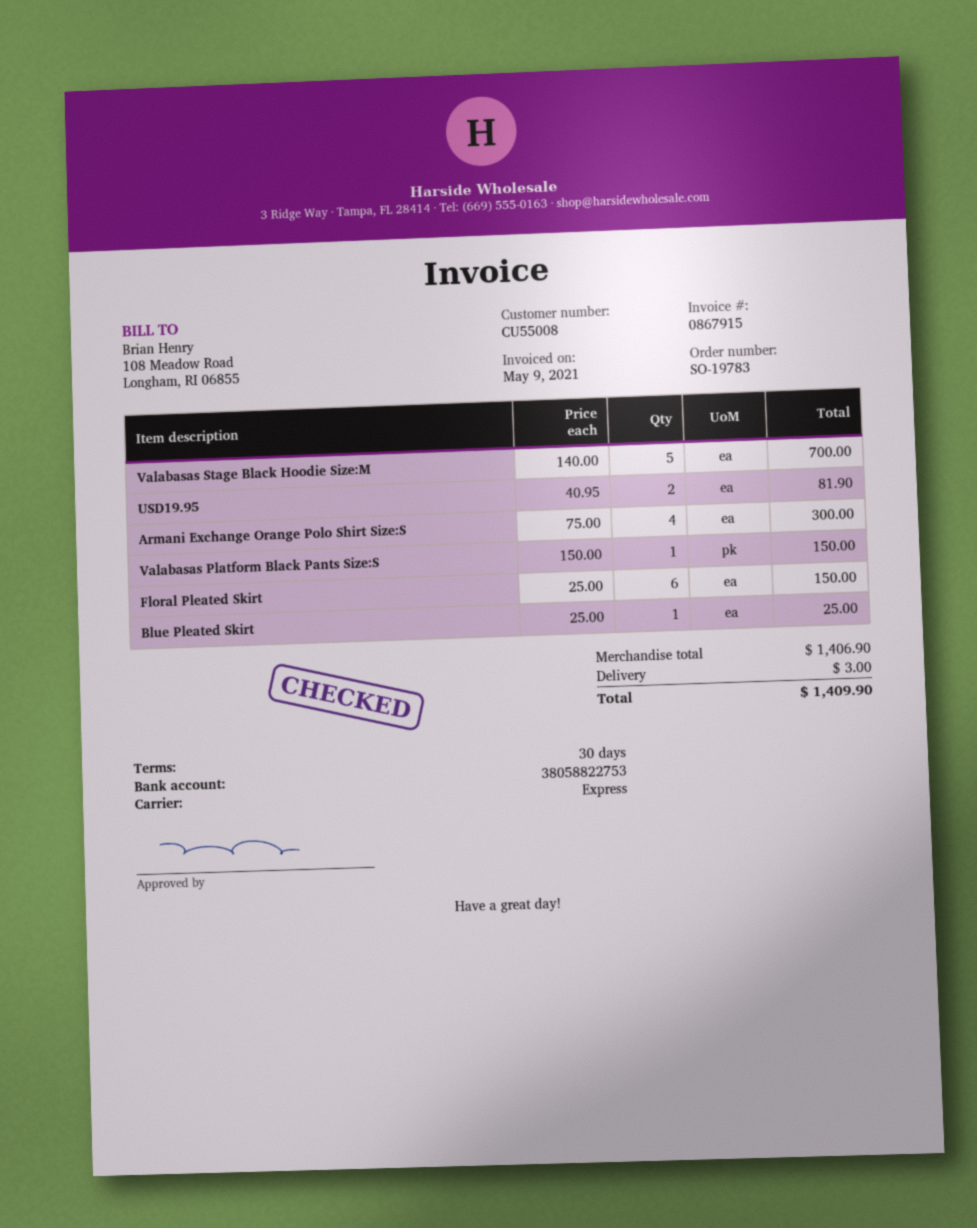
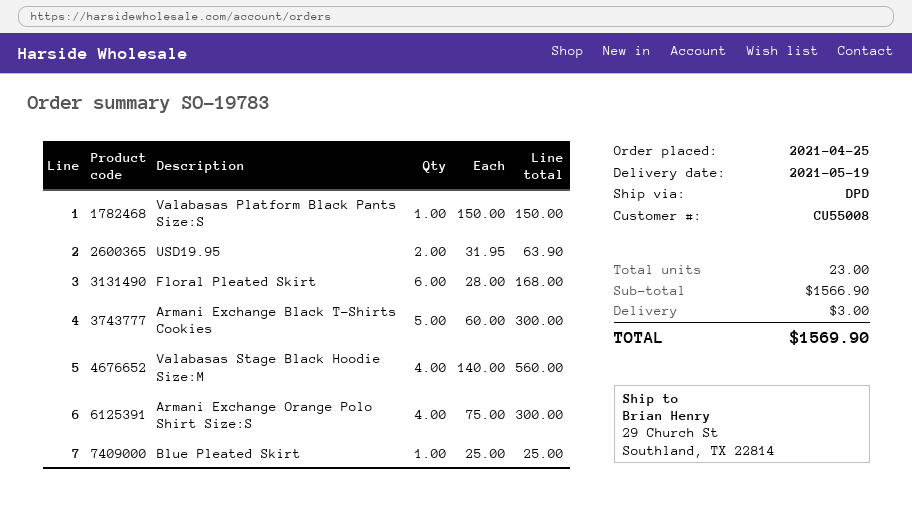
shipping method: express -> DPD
Valabasas Stage Black Hoodie Size:M: 5 x 140.00 = 700.00 -> 4 x 140.00 = 560.00
USD19.95: 2 x 40.95 = 81.90 -> 2 x 31.95 = 63.90
Floral Pleated Skirt: 6 x 25.00 = 150.00 -> 6 x 28.00 = 168.00
Armani Exchange Black T-Shirts Cookies: none -> 5 x 60.00 = 300.00
subtotal: 1406.90 -> 1566.90
total: 1409.90 -> 1569.90

